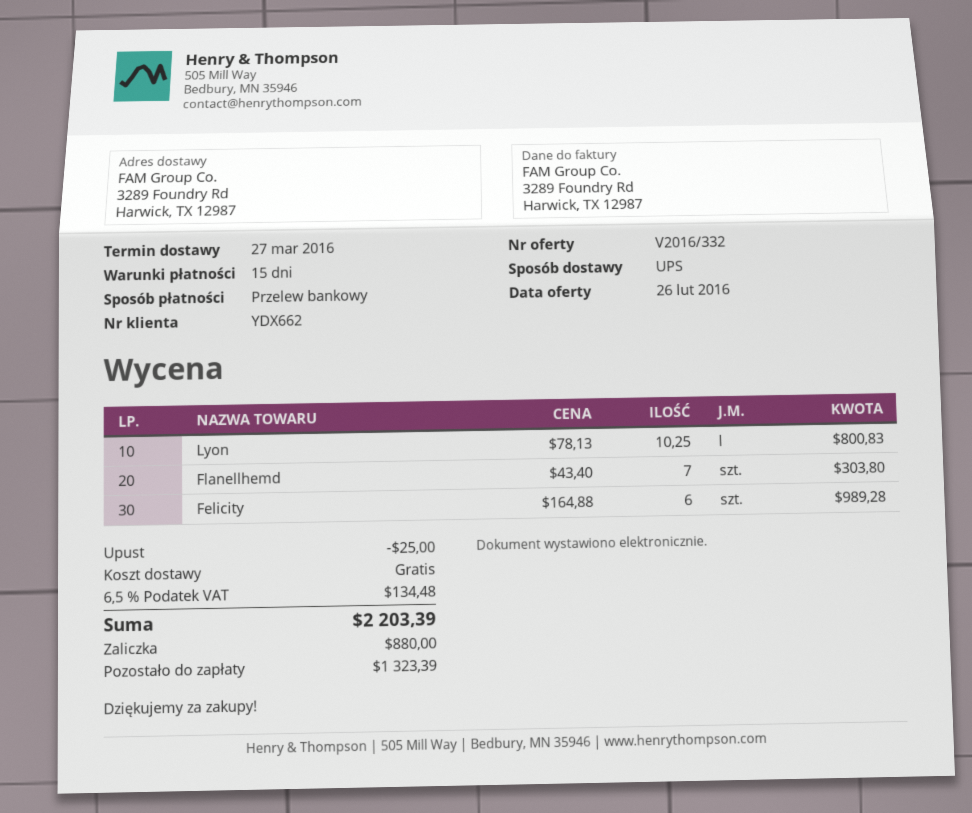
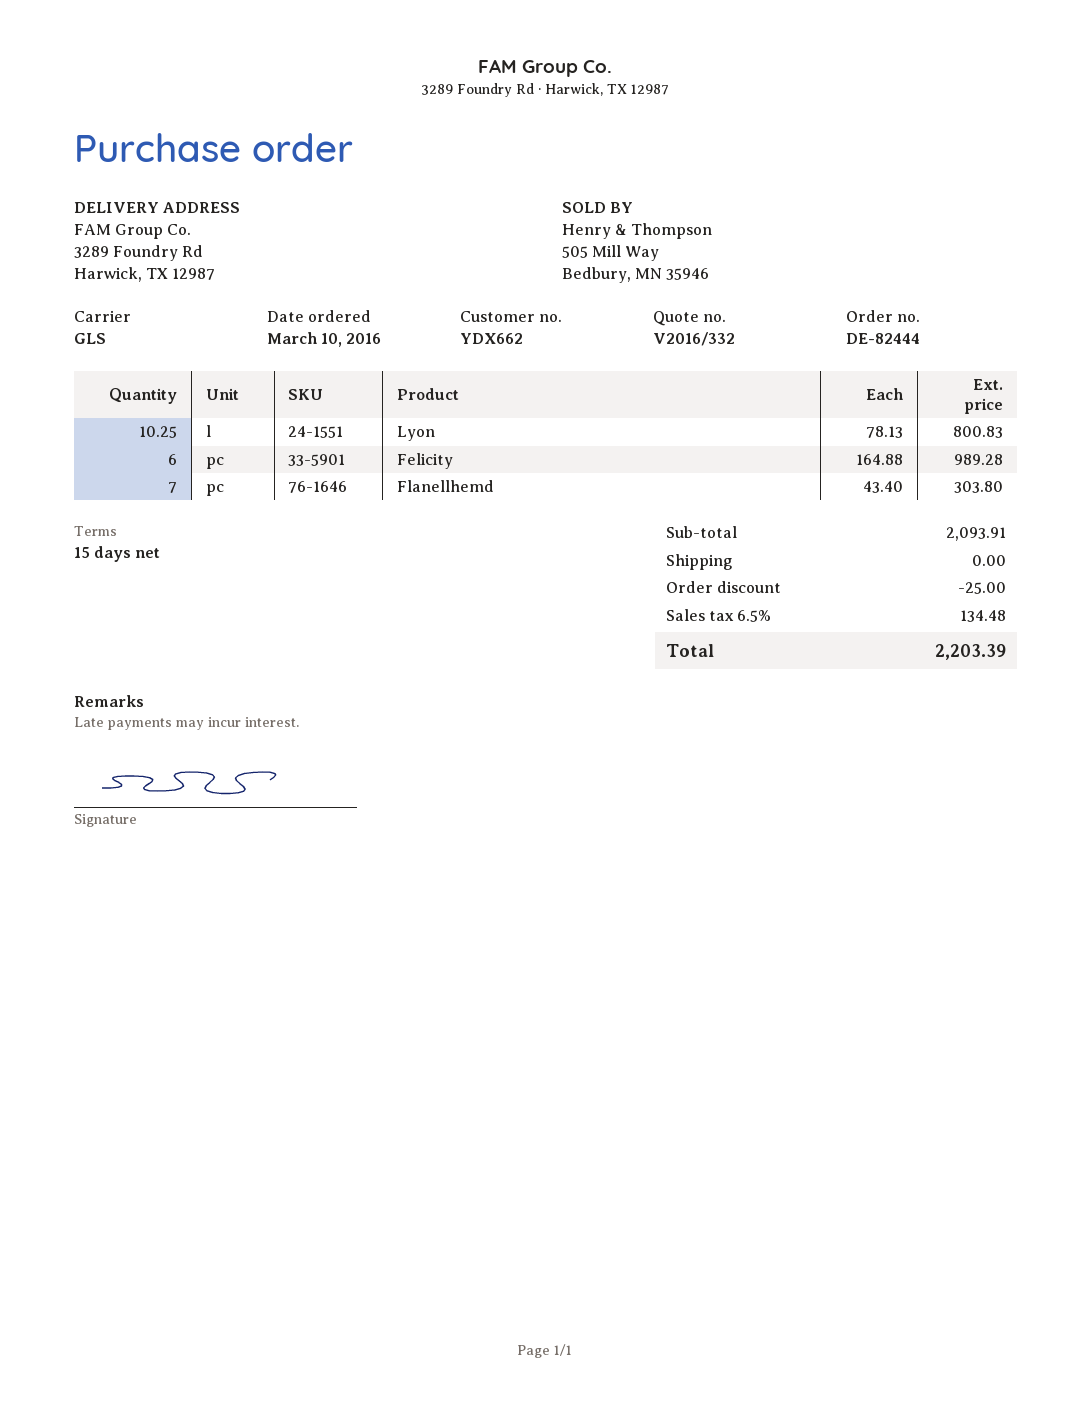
shipping method: UPS -> GLS

